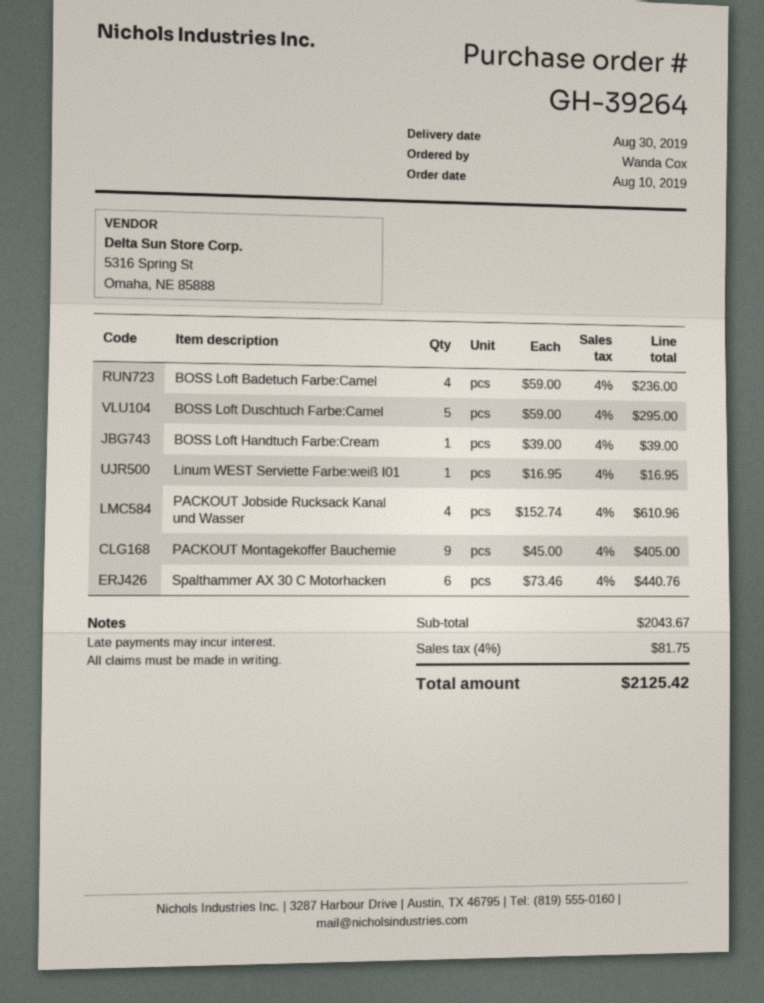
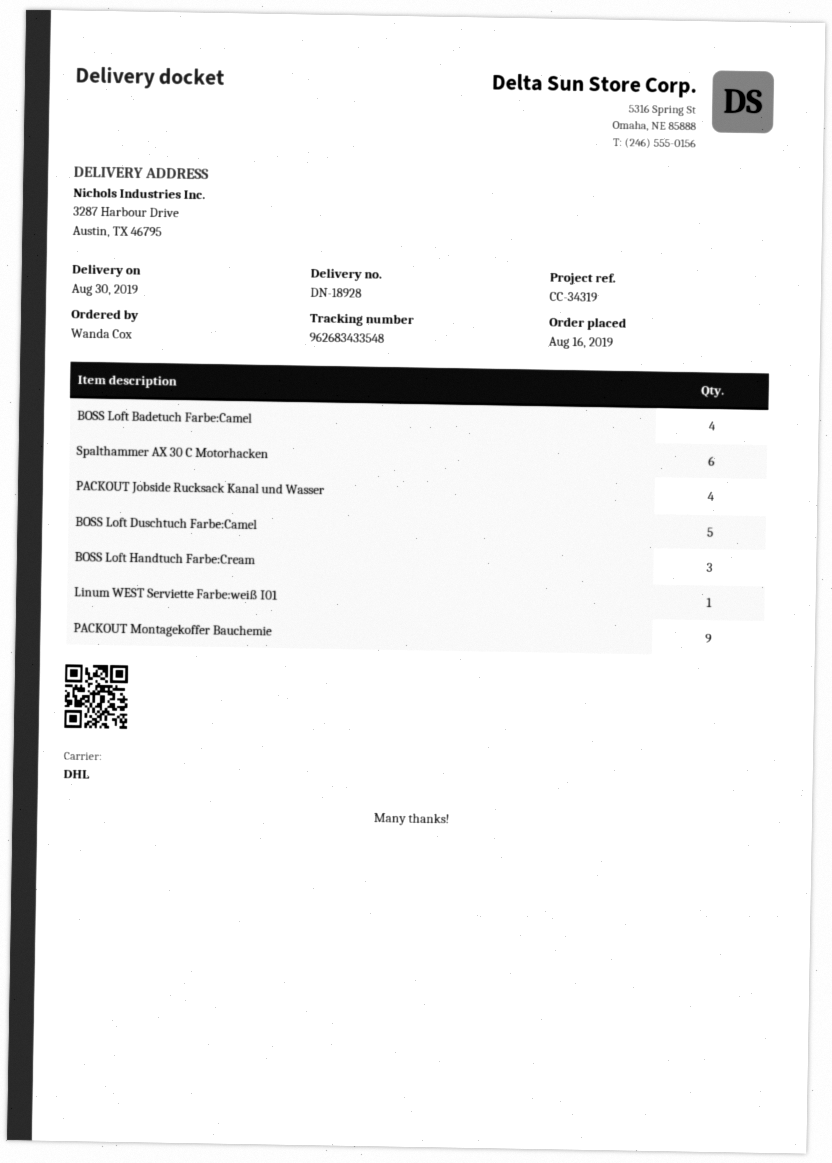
order date: 2019-08-10 -> 2019-08-16
BOSS Loft Handtuch Farbe:Cream: 1 -> 3

